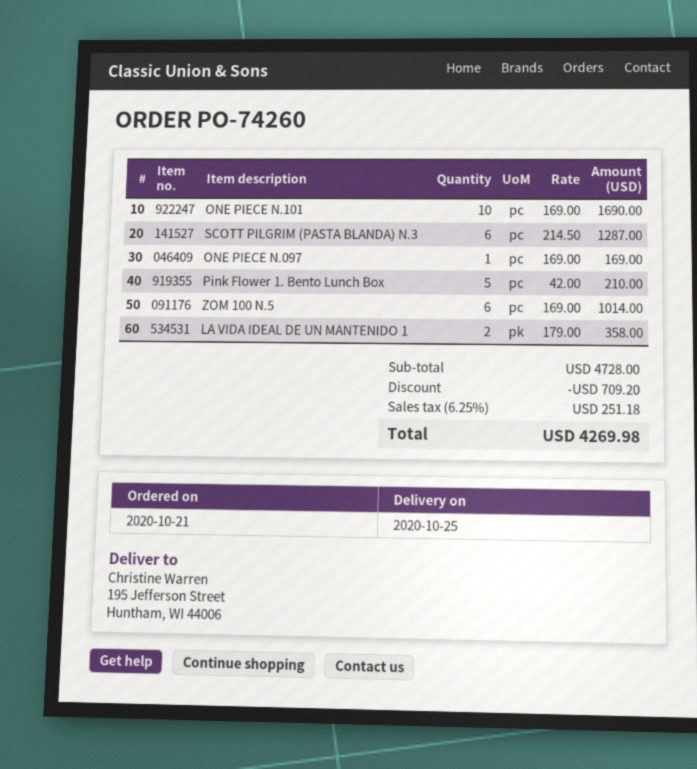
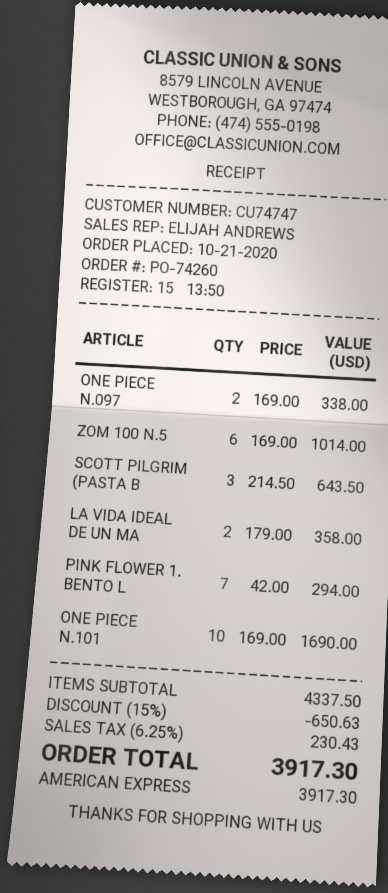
SCOTT PILGRIM (PASTA BLANDA) N.3: 6 x 214.50 = 1287.00 -> 3 x 214.50 = 643.50
ONE PIECE N.097: 1 x 169.00 = 169.00 -> 2 x 169.00 = 338.00
Pink Flower 1. Bento Lunch Box: 5 x 42.00 = 210.00 -> 7 x 42.00 = 294.00
subtotal: 4728.00 -> 4337.50
discount: 709.20 -> 650.63
tax: 6.25% = 251.18 -> 6.25% = 230.43
total: 4269.98 -> 3917.30

